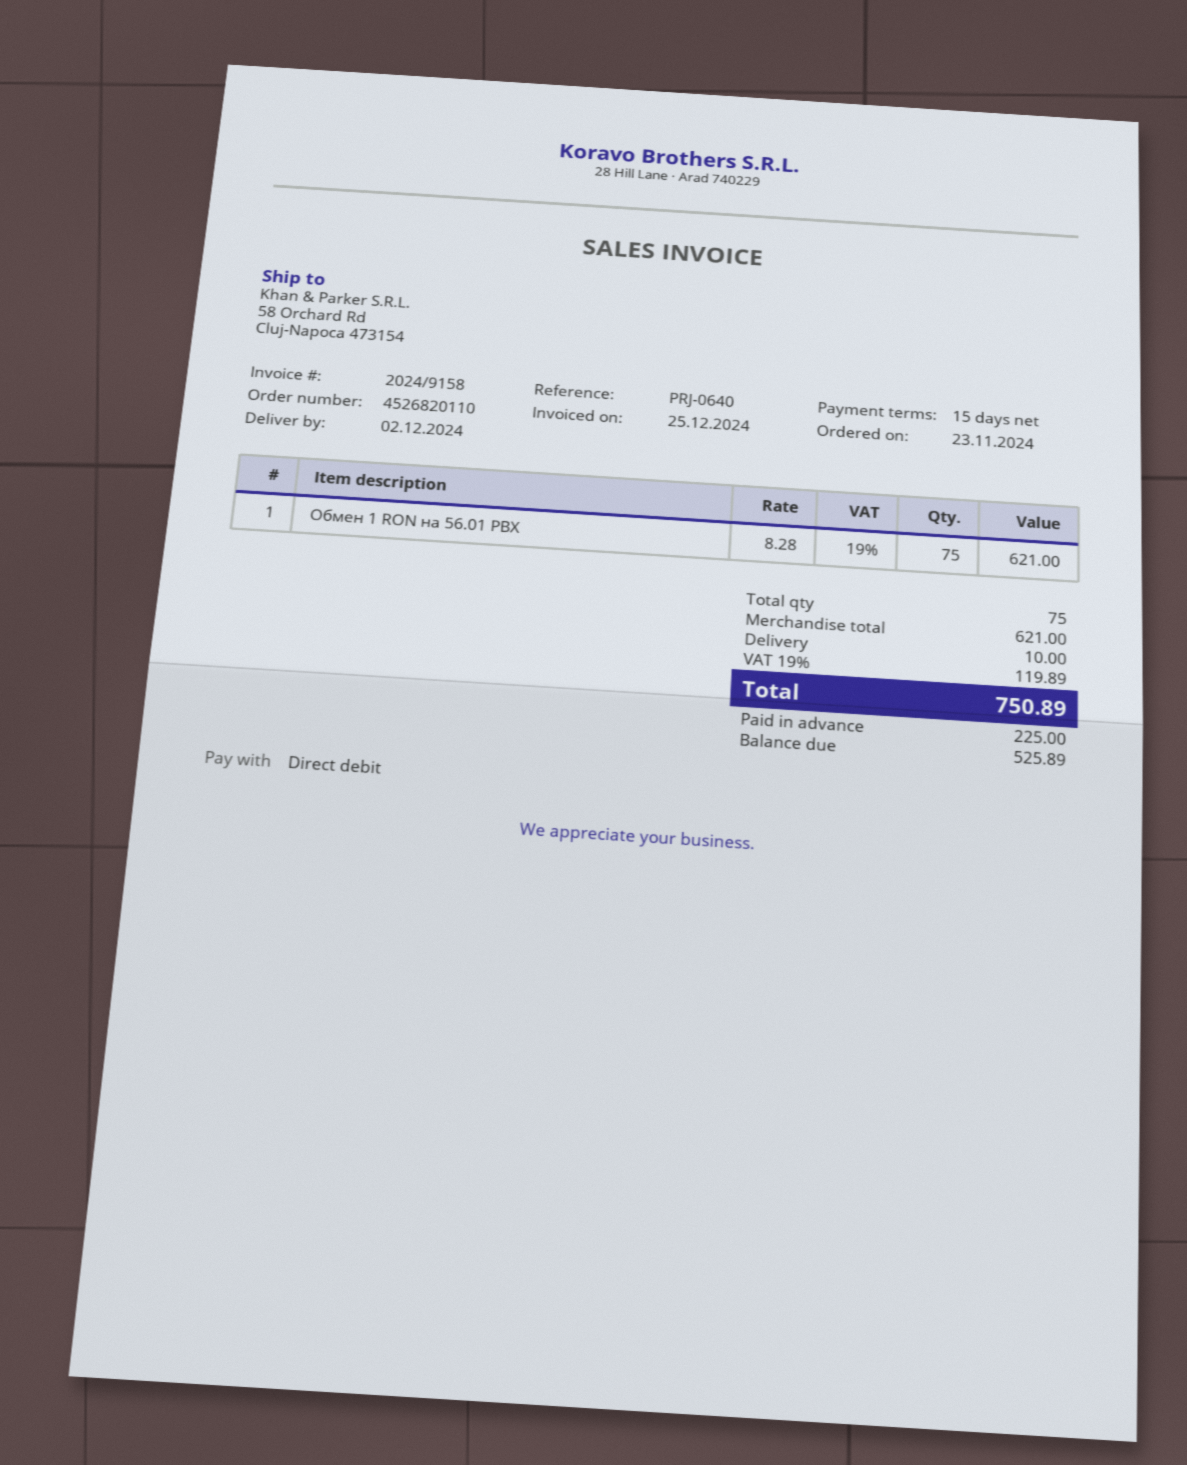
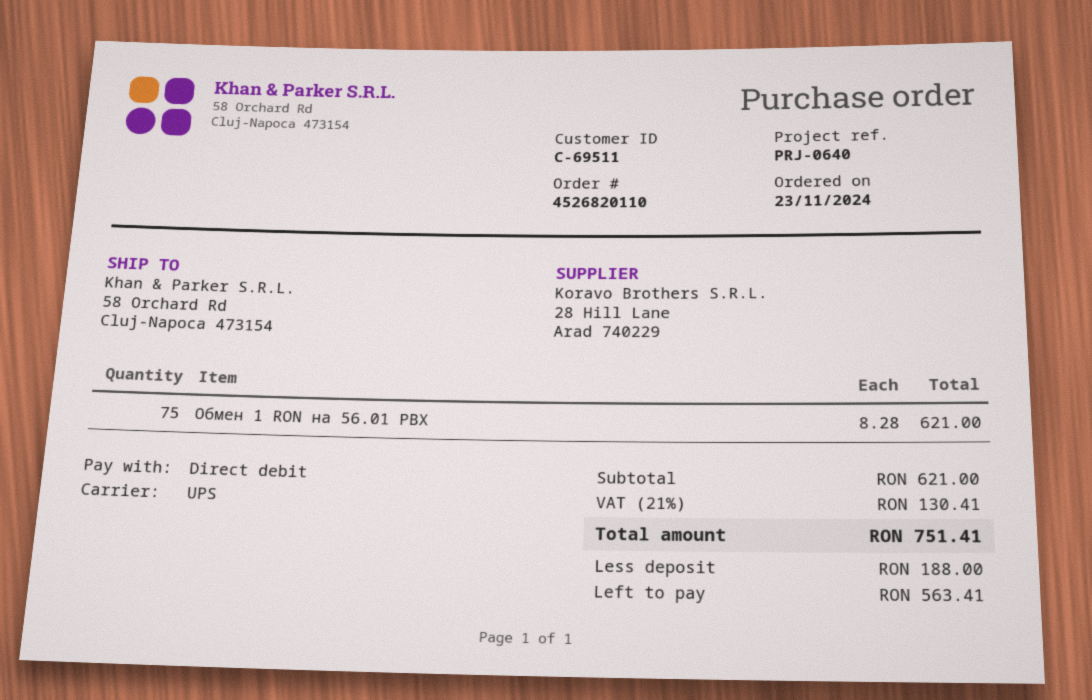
shipping: 10.00 -> none
tax: 19% = 119.89 -> 21% = 130.41
total: 750.89 -> 751.41
deposit: 225.00 -> 188.00
balance: 525.89 -> 563.41

